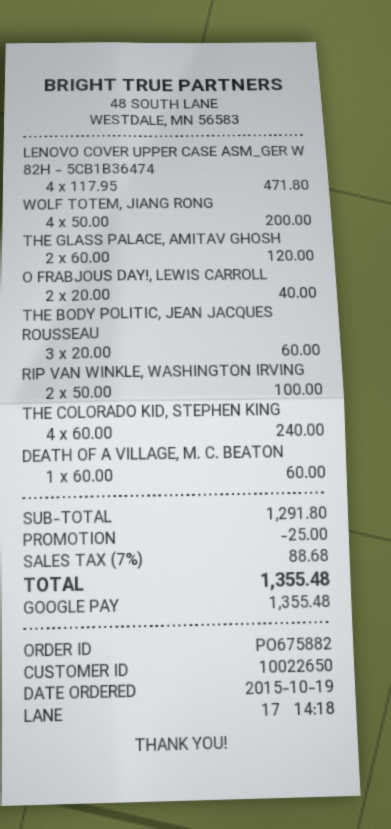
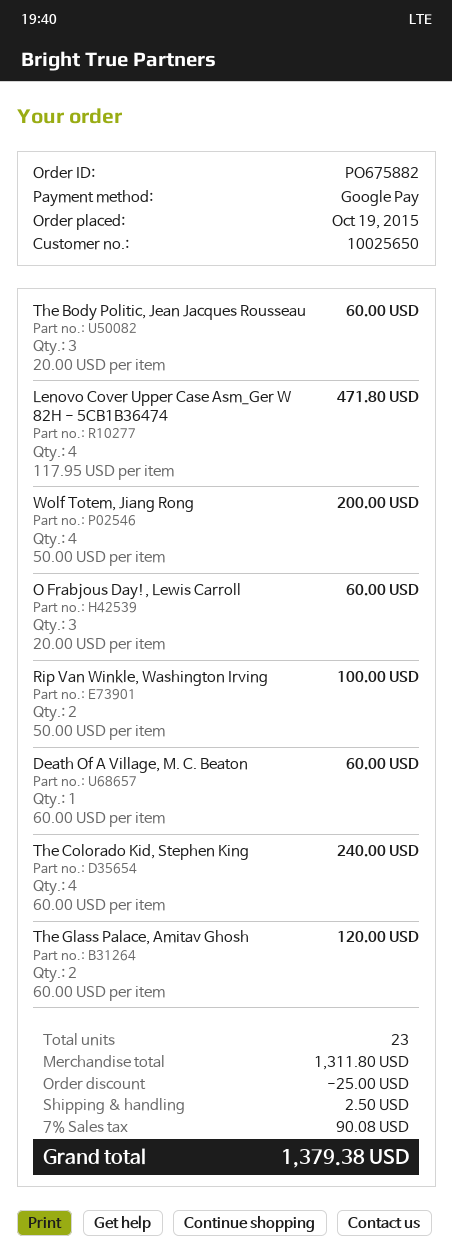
customer number: 10022650 -> 10025650
O FRABJOUS DAY!, LEWIS CARROLL: 2 x 20.00 = 40.00 -> 3 x 20.00 = 60.00
subtotal: 1291.80 -> 1311.80
shipping: none -> 2.50
tax: 7% = 88.68 -> 7% = 90.08
total: 1355.48 -> 1379.38

